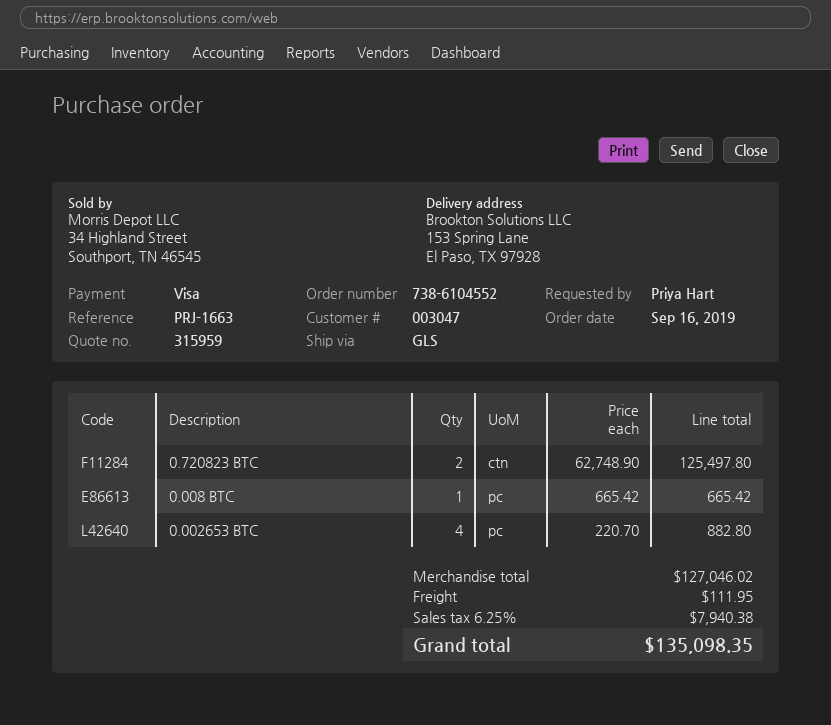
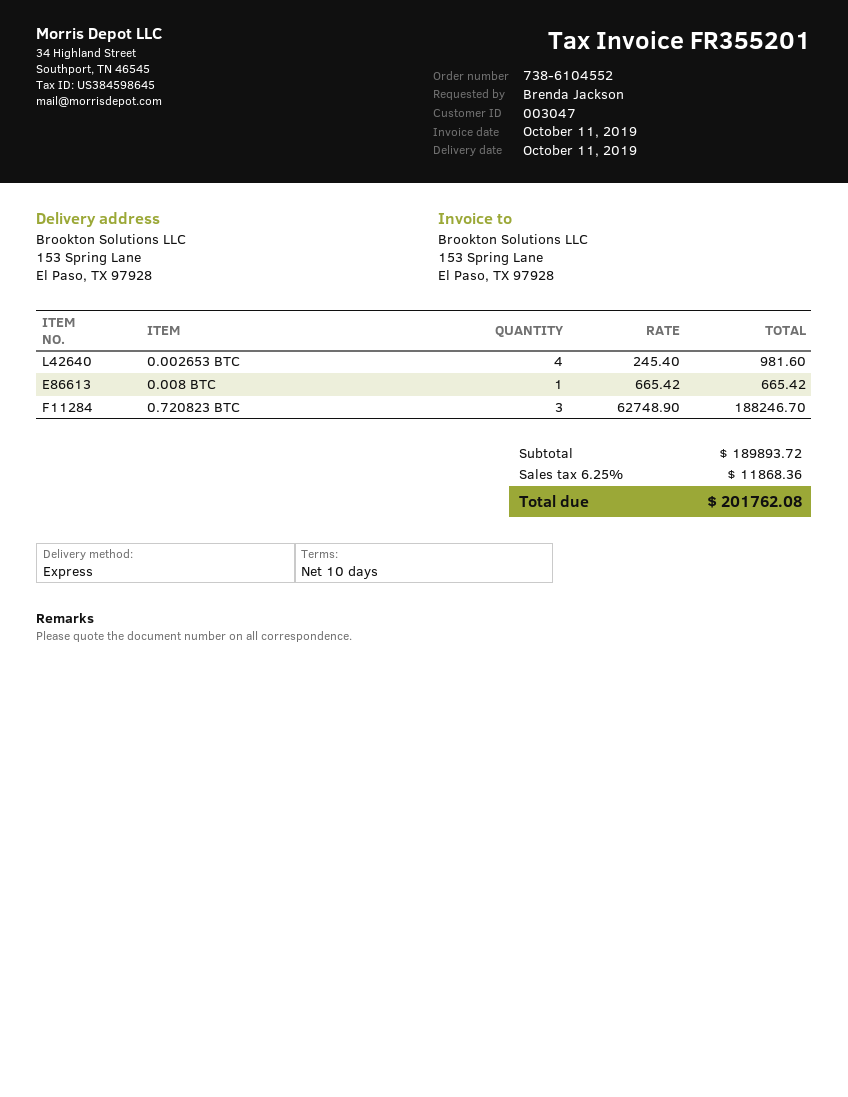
ordered by: Priya Hart -> Brenda Jackson
shipping method: GLS -> express
0.720823 BTC: 2 x 62748.90 = 125497.80 -> 3 x 62748.90 = 188246.70
0.002653 BTC: 4 x 220.70 = 882.80 -> 4 x 245.40 = 981.60
subtotal: 127046.02 -> 189893.72
shipping: 111.95 -> none
tax: 6.25% = 7940.38 -> 6.25% = 11868.36
total: 135098.35 -> 201762.08

